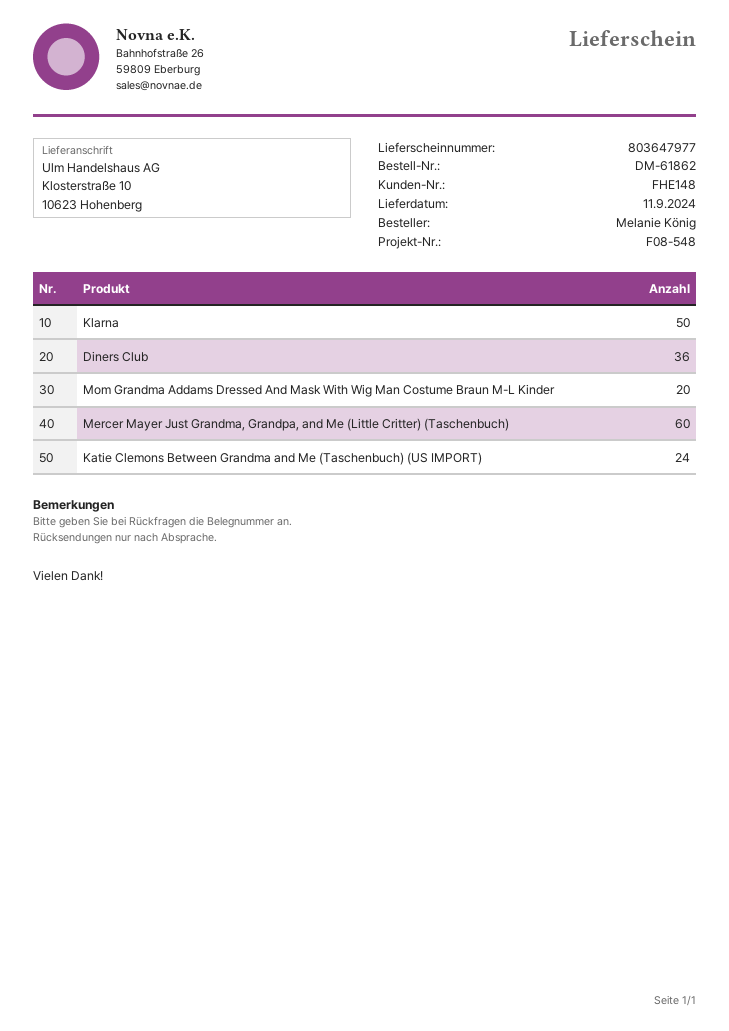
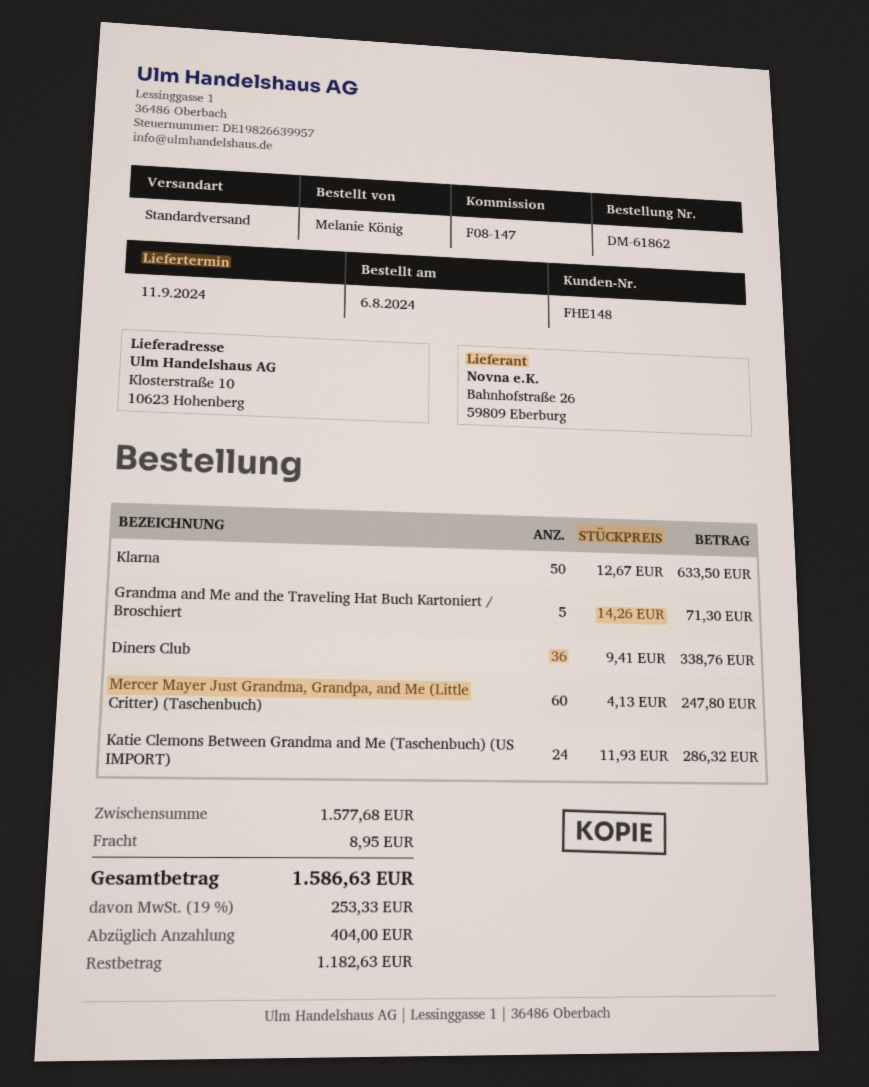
reference: F08-548 -> F08-147
Mom Grandma Addams Dressed And Mask With Wig Man Costume Braun M-L Kinder: 20 -> none
Grandma and Me and the Traveling Hat Buch Kartoniert / Broschiert: none -> 5

